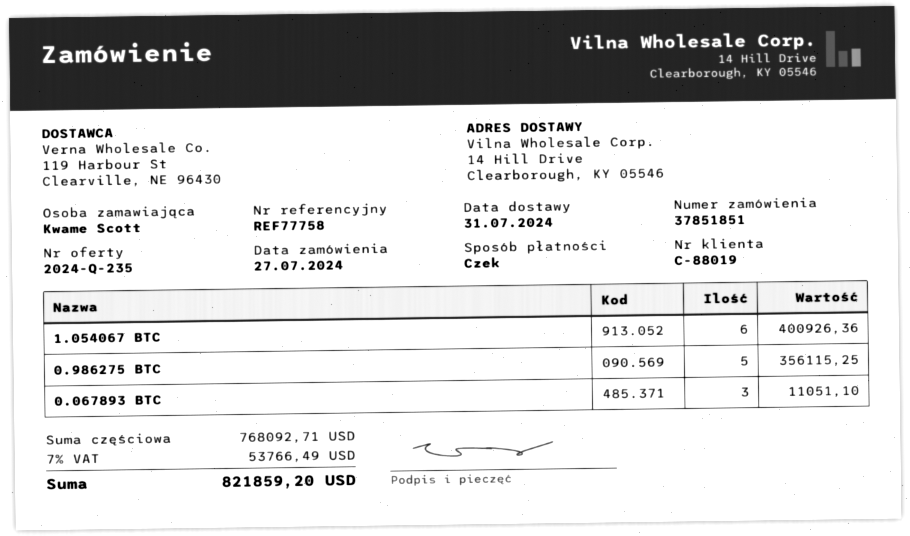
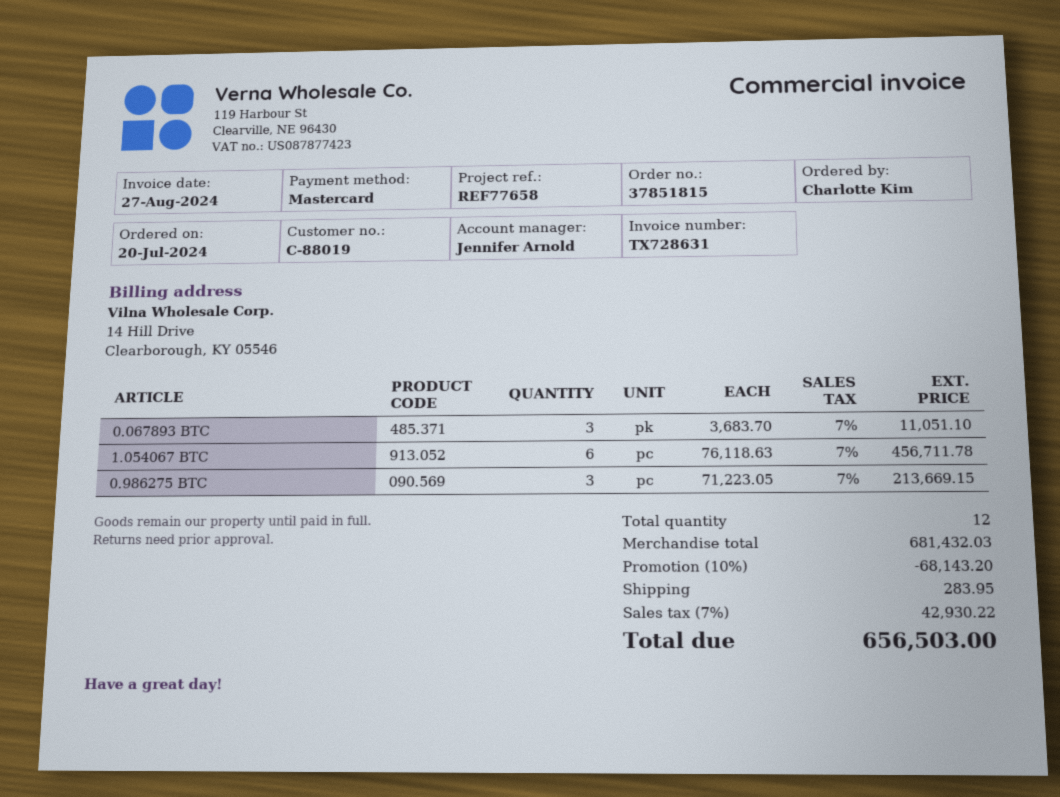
order number: 37851851 -> 37851815
order date: 2024-07-27 -> 2024-07-20
reference: REF77758 -> REF77658
ordered by: Kwame Scott -> Charlotte Kim
payment method: cheque -> Mastercard
1.054067 BTC: 6 for 400926.36 -> 6 for 456711.78
0.986275 BTC: 5 for 356115.25 -> 3 for 213669.15
subtotal: 768092.71 -> 681432.03
discount: none -> 10% = 68143.20
shipping: none -> 283.95
tax: 7% = 53766.49 -> 7% = 42930.22
total: 821859.20 -> 656503.00

